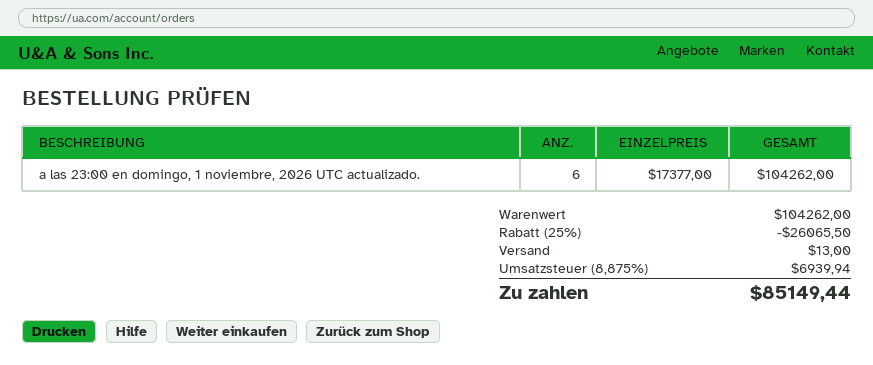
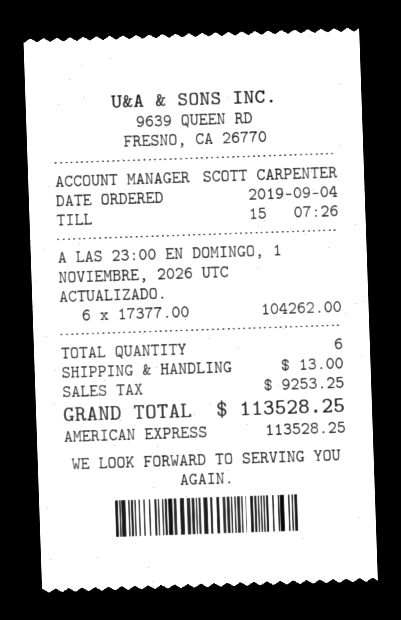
discount: 25% = 26065.50 -> none
tax: 6939.94 -> 9253.25
total: 85149.44 -> 113528.25

